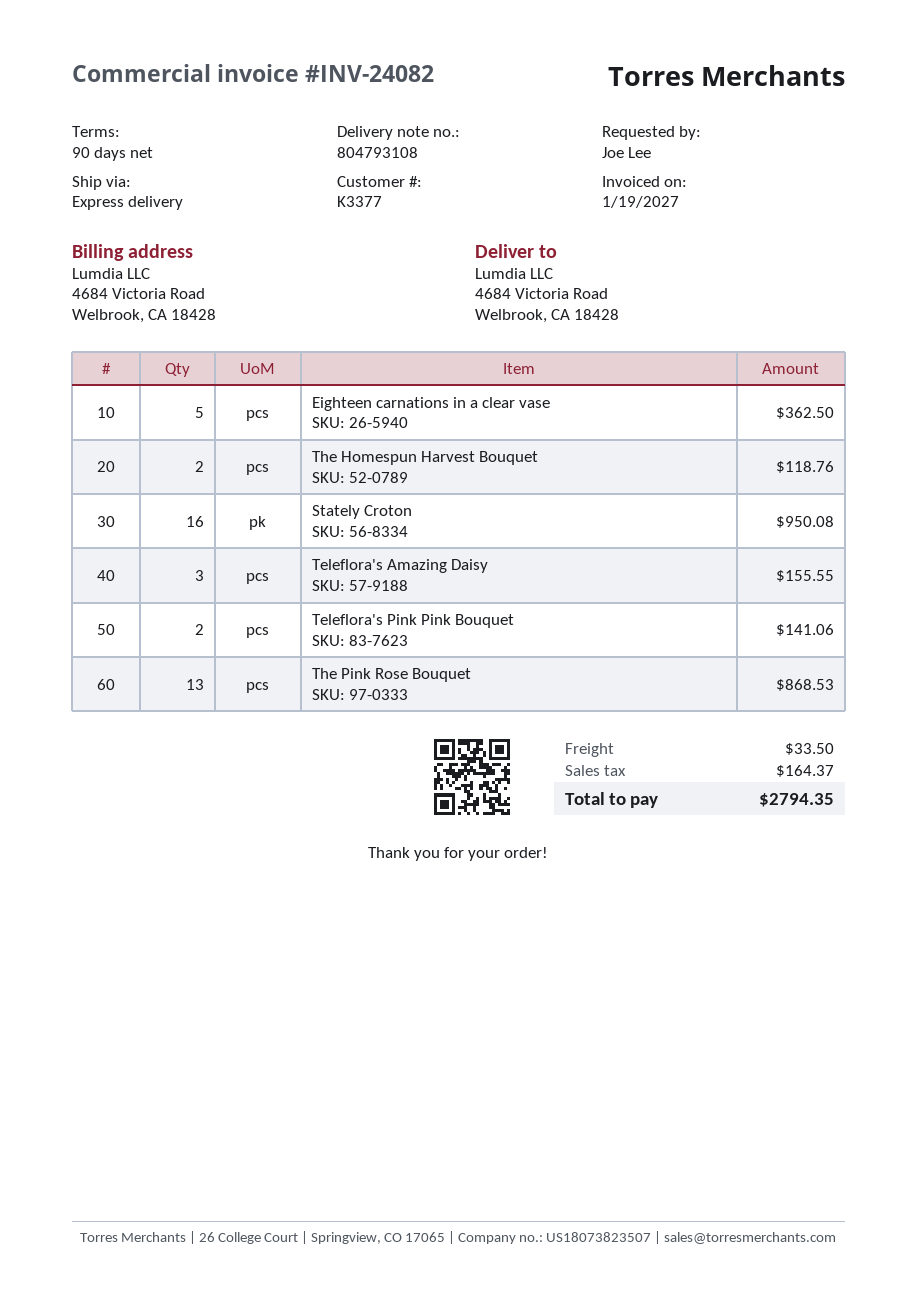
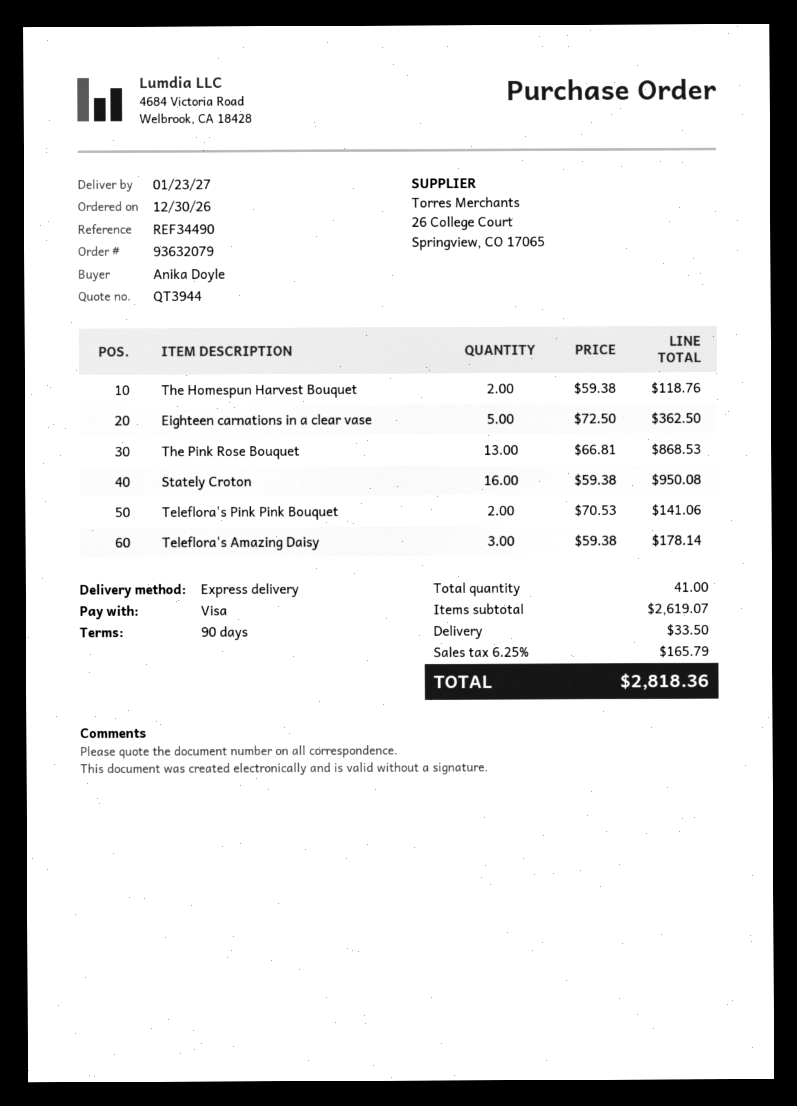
ordered by: Joe Lee -> Anika Doyle
Teleflora's Amazing Daisy: 3 for 155.55 -> 3 for 178.14
tax: 164.37 -> 165.79
total: 2794.35 -> 2818.36

